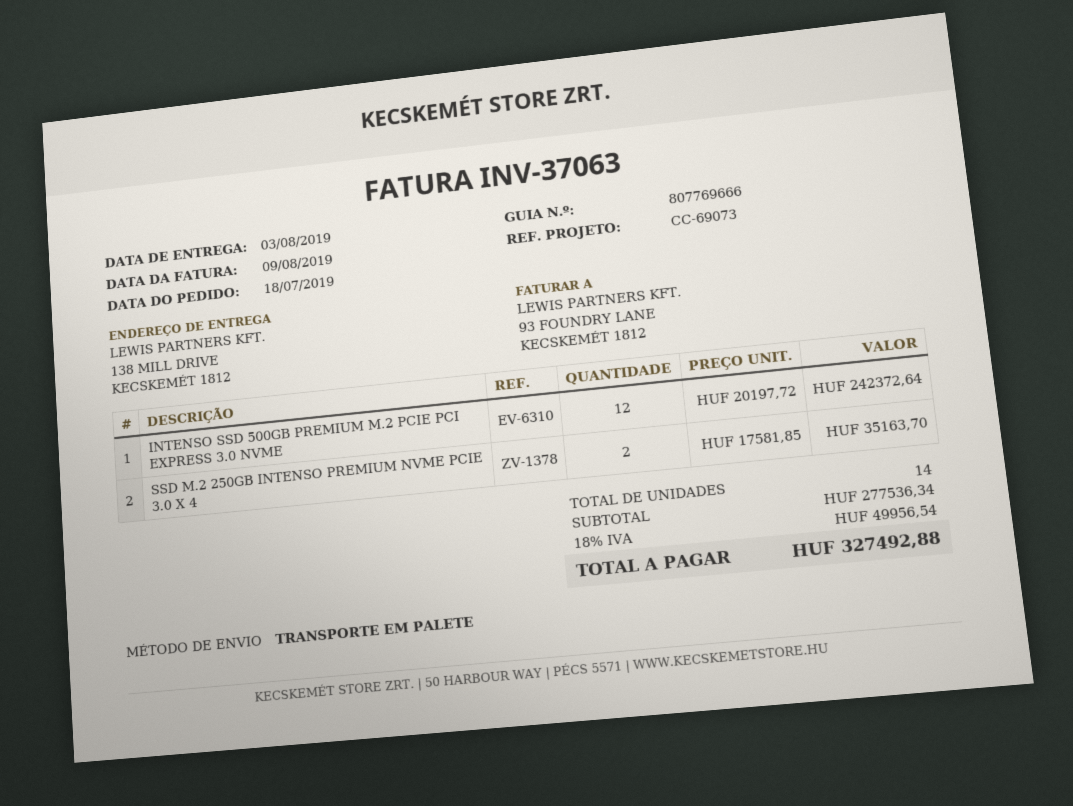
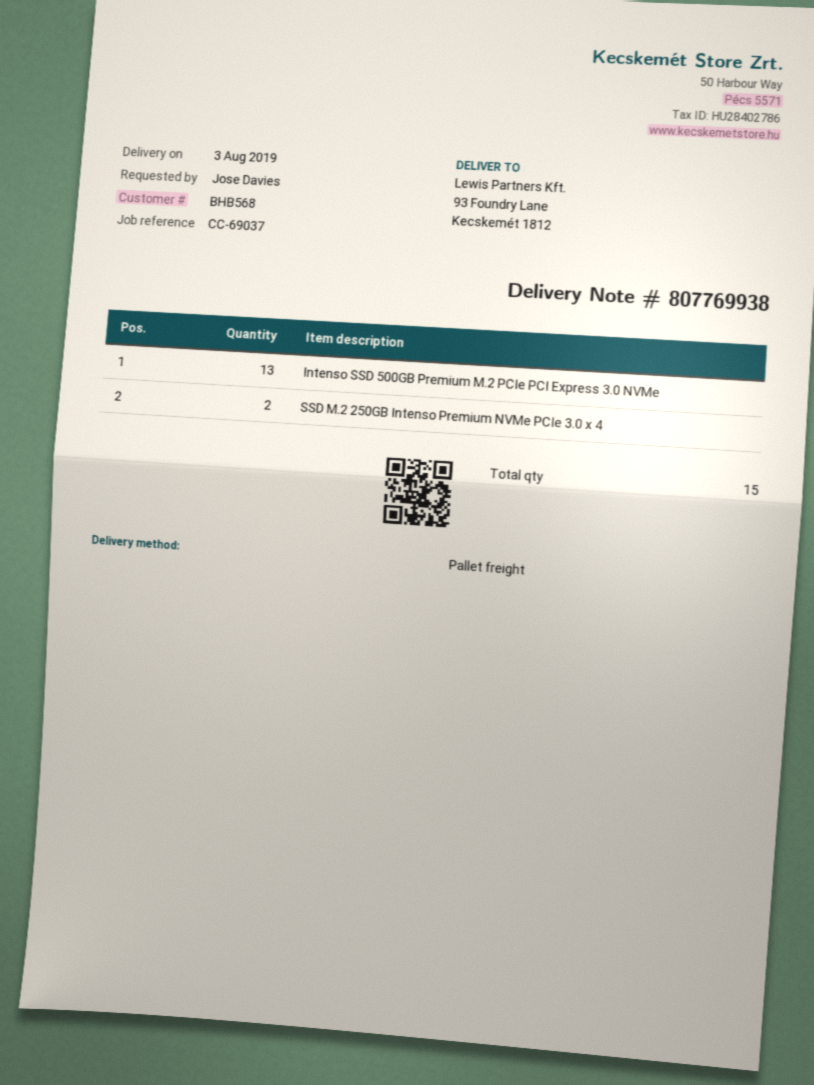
delivery note number: 807769666 -> 807769938
reference: CC-69073 -> CC-69037
ship to: 138 MILL DRIVE, KECSKEMÉT 1812 -> 93 Foundry Lane, Kecskemét 1812
INTENSO SSD 500GB PREMIUM M.2 PCIE PCI EXPRESS 3.0 NVME: 12 -> 13
total quantity: 14 -> 15

